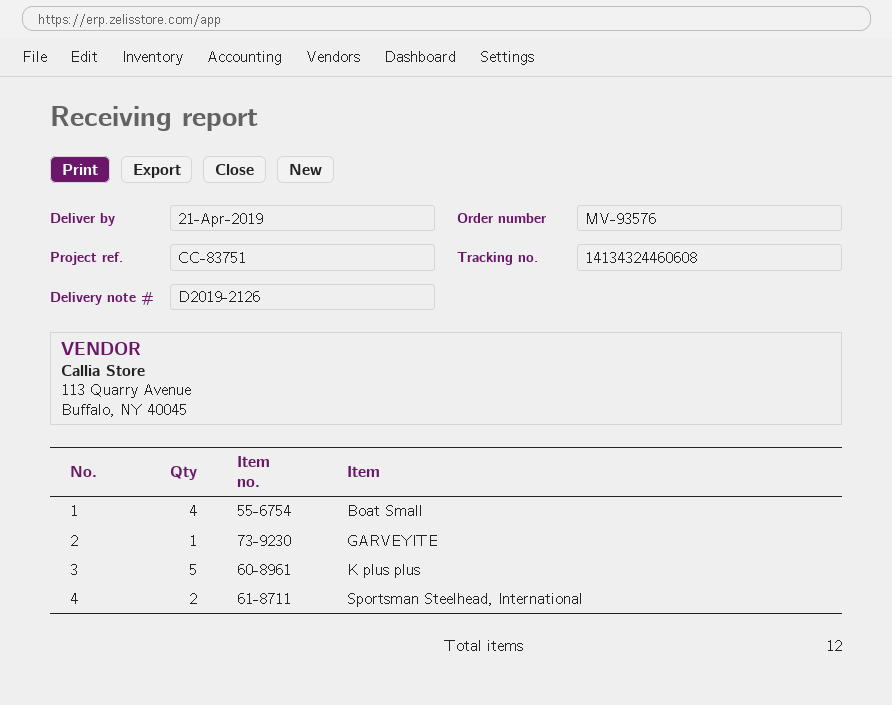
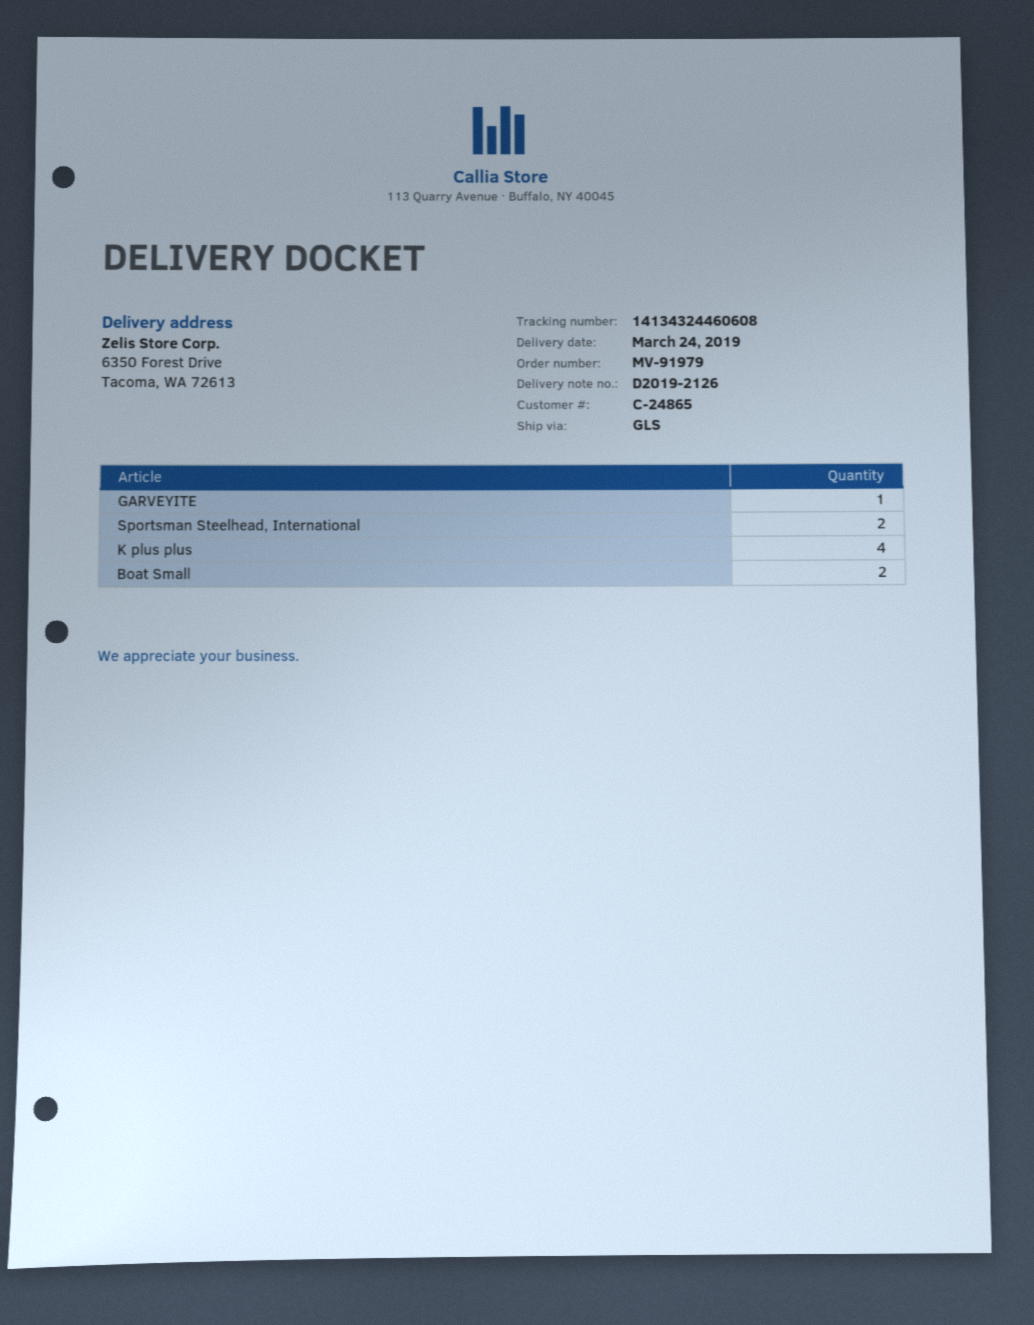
order number: MV-93576 -> MV-91979
delivery date: 2019-04-21 -> 2019-03-24
Boat Small: 4 -> 2
K plus plus: 5 -> 4

